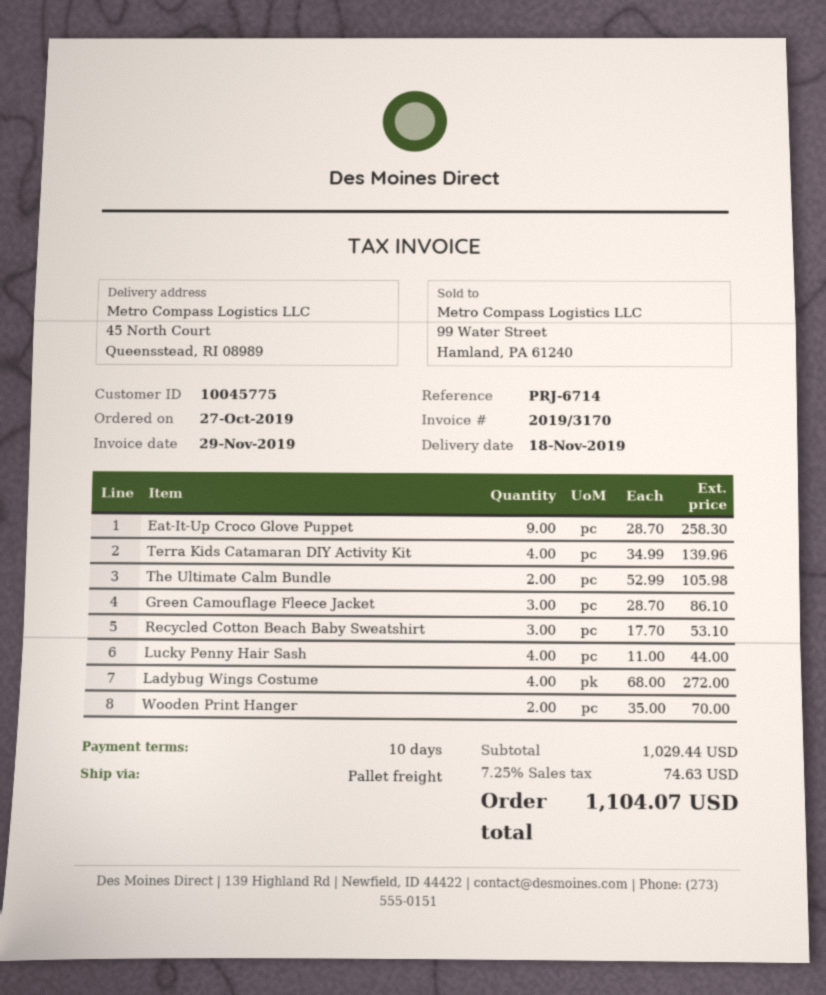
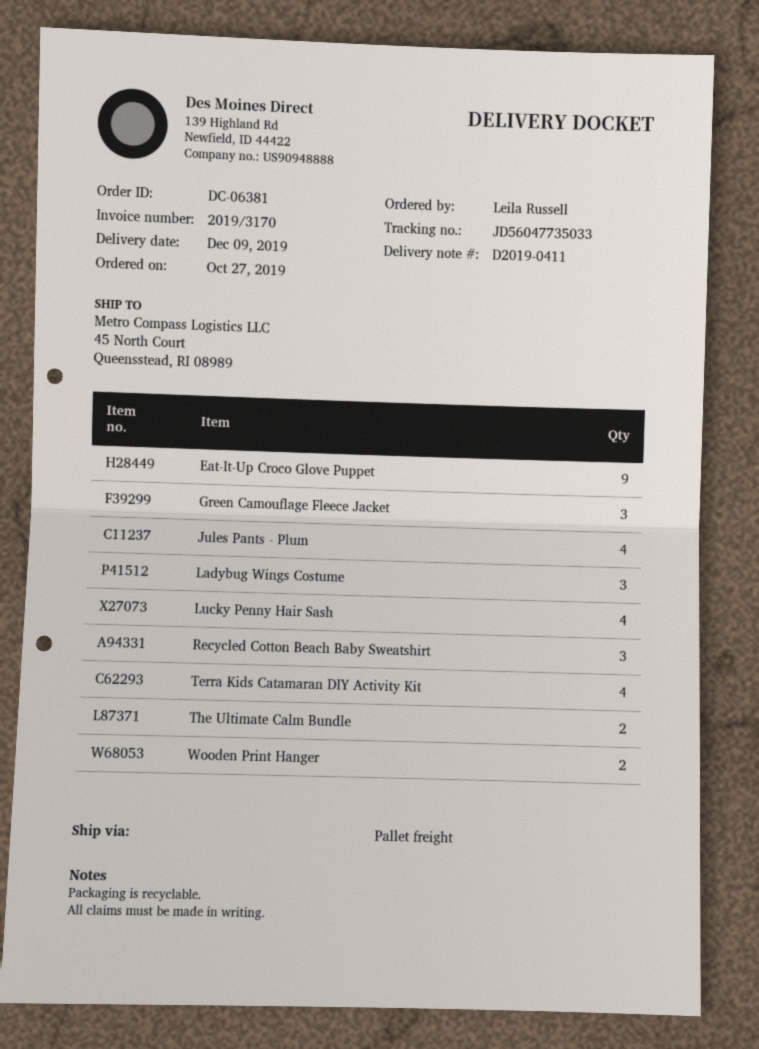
delivery date: 2019-11-18 -> 2019-12-09
Ladybug Wings Costume: 4 -> 3
Jules Pants - Plum: none -> 4

